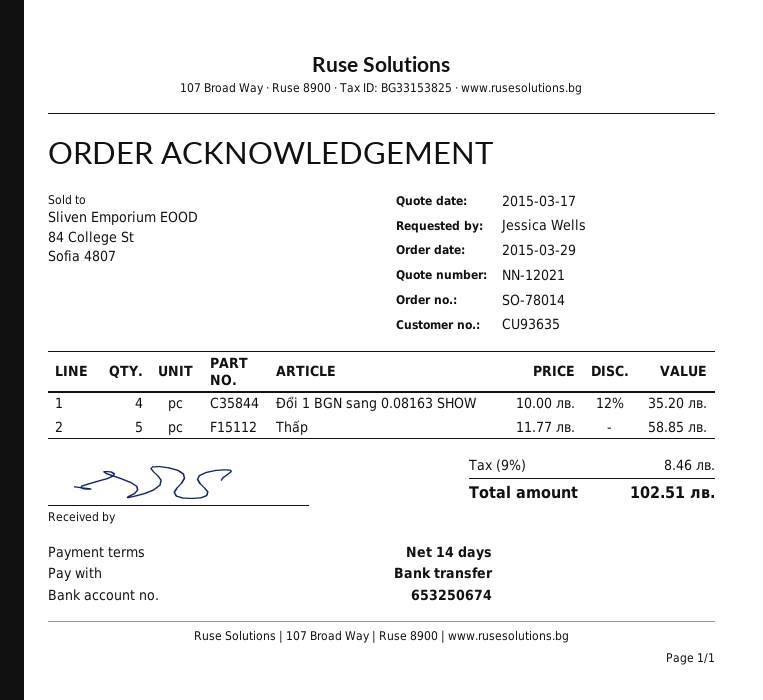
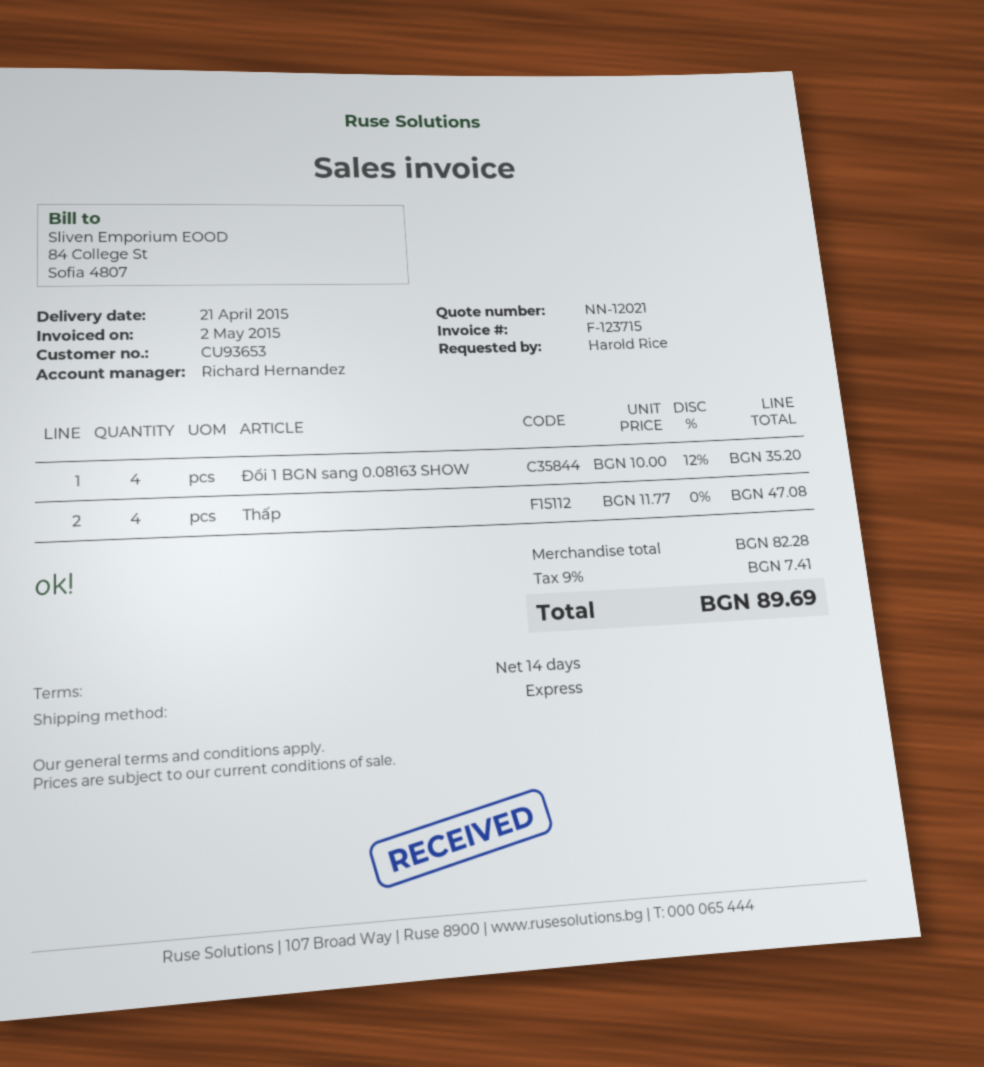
customer number: CU93635 -> CU93653
ordered by: Jessica Wells -> Harold Rice
Thấp: 5 x 11.77 = 58.85 -> 4 x 11.77 = 47.08
tax: 9% = 8.46 -> 9% = 7.41
total: 102.51 -> 89.69

